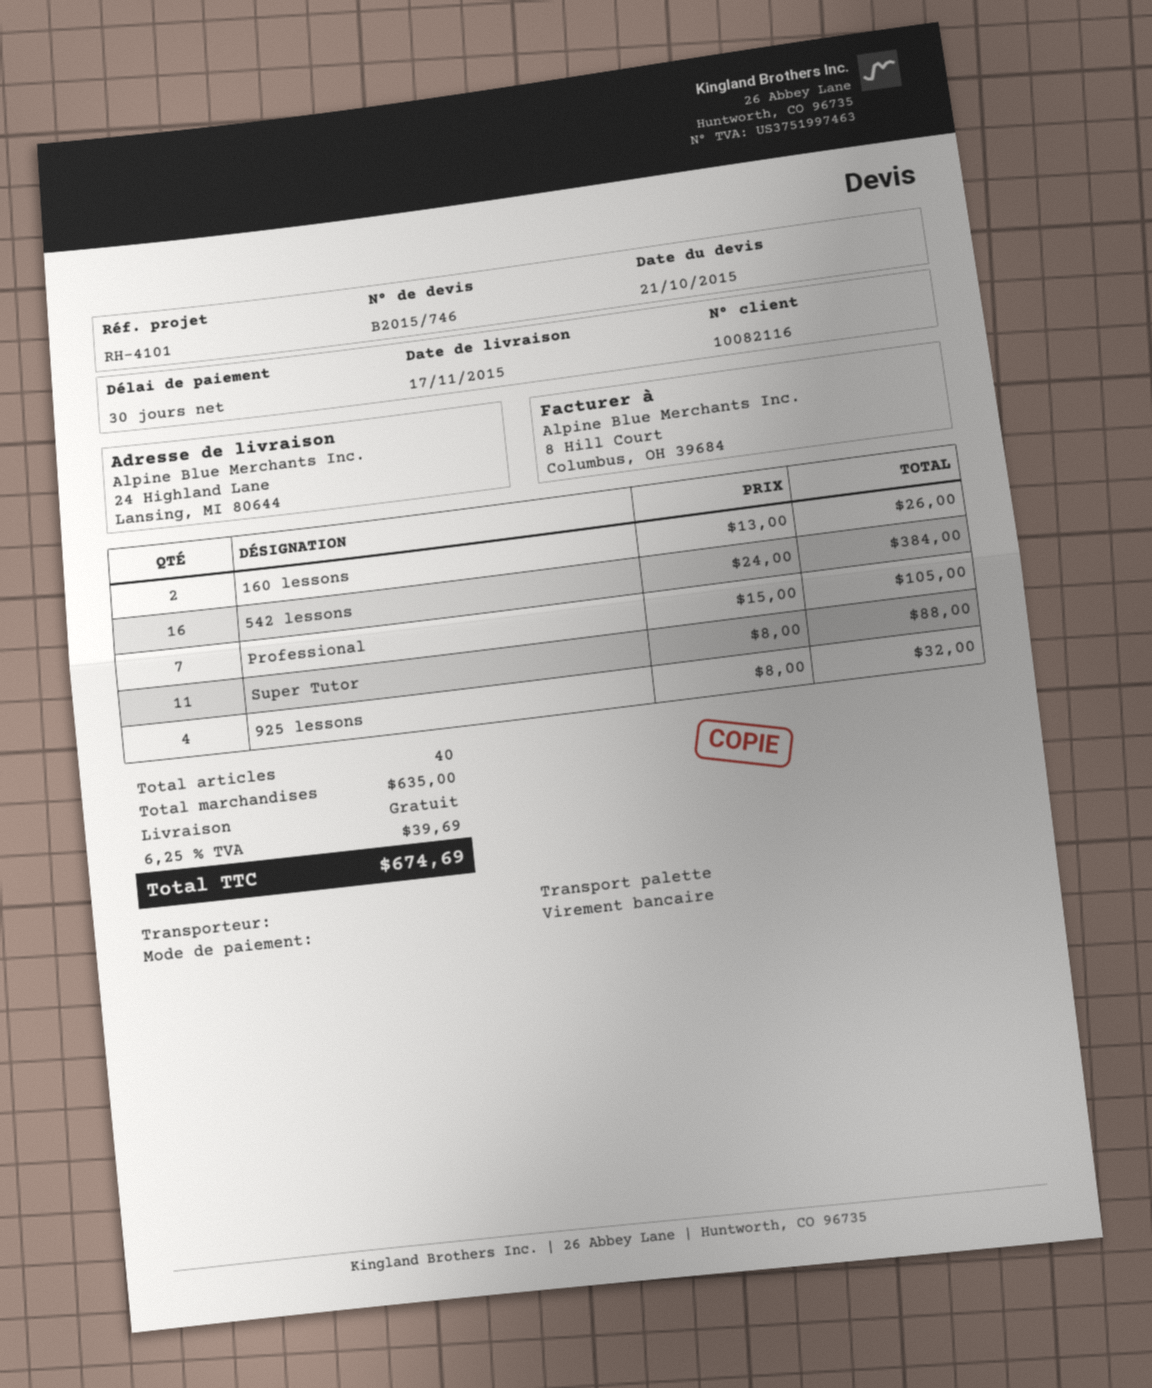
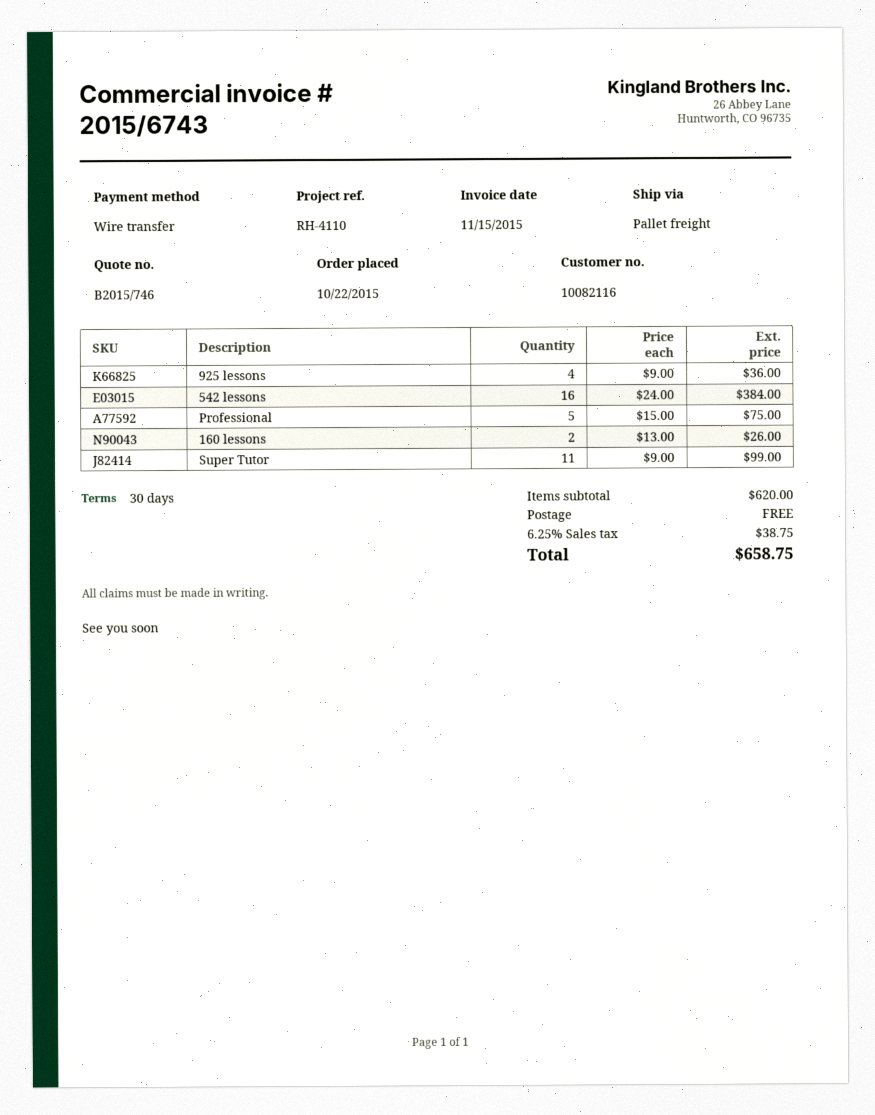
reference: RH-4101 -> RH-4110
Professional: 7 x 15.00 = 105.00 -> 5 x 15.00 = 75.00
Super Tutor: 11 x 8.00 = 88.00 -> 11 x 9.00 = 99.00
925 lessons: 4 x 8.00 = 32.00 -> 4 x 9.00 = 36.00
subtotal: 635.00 -> 620.00
tax: 6.25% = 39.69 -> 6.25% = 38.75
total: 674.69 -> 658.75

